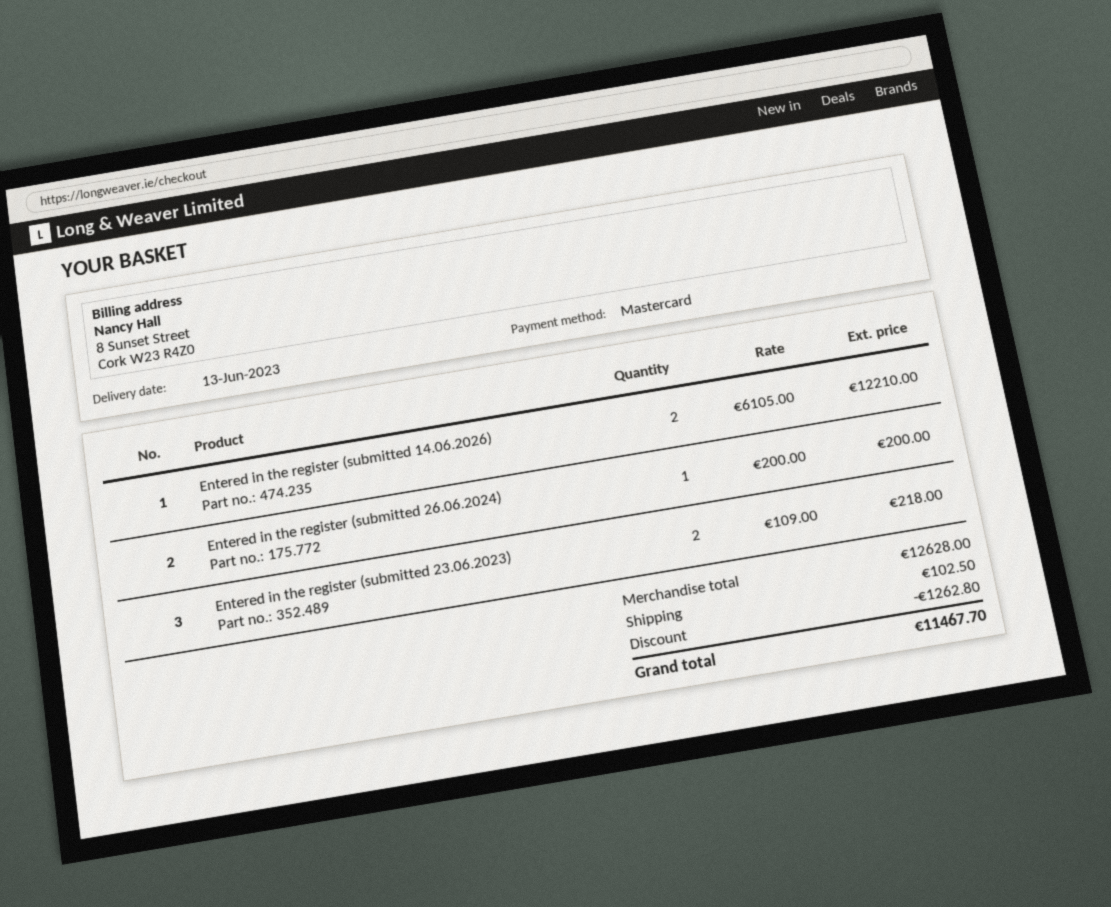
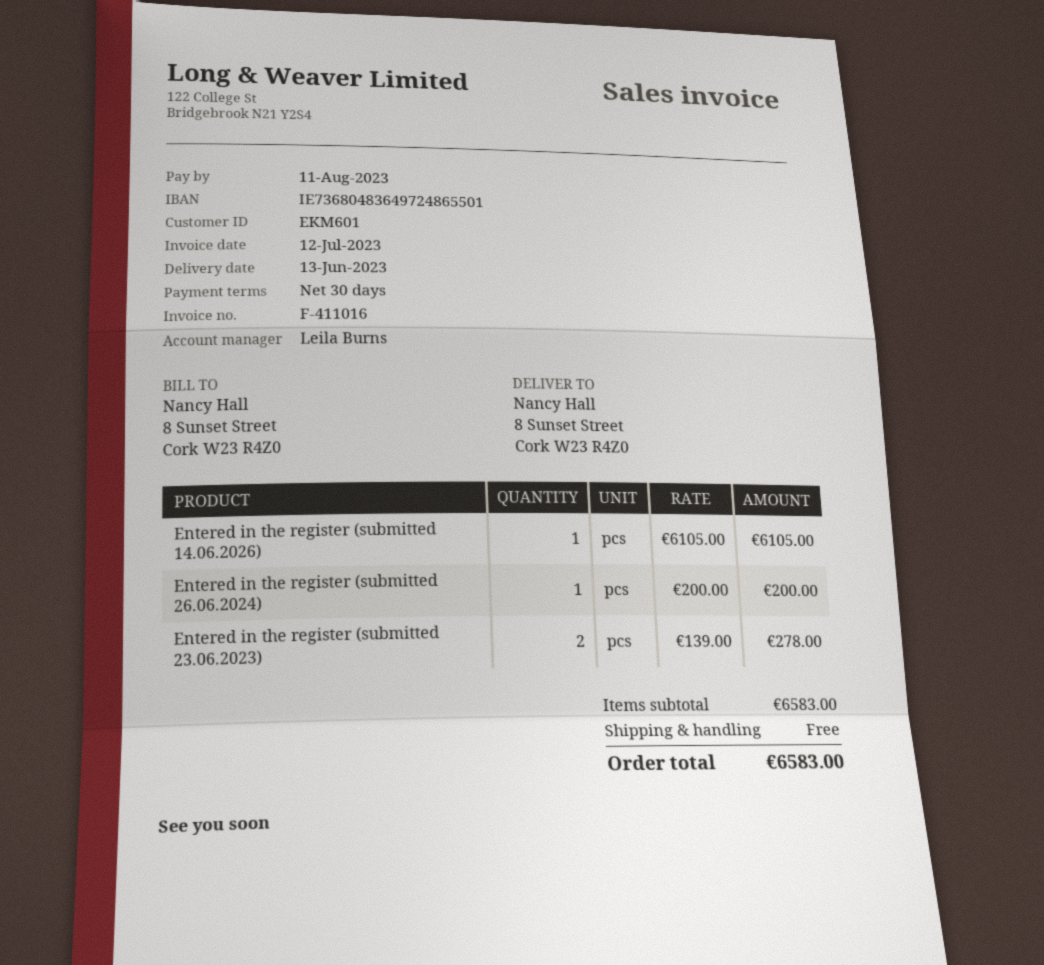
Entered in the register (submitted 14.06.2026): 2 x 6105.00 = 12210.00 -> 1 x 6105.00 = 6105.00
Entered in the register (submitted 23.06.2023): 2 x 109.00 = 218.00 -> 2 x 139.00 = 278.00
subtotal: 12628.00 -> 6583.00
discount: 1262.80 -> none
shipping: 102.50 -> 0.00
total: 11467.70 -> 6583.00

